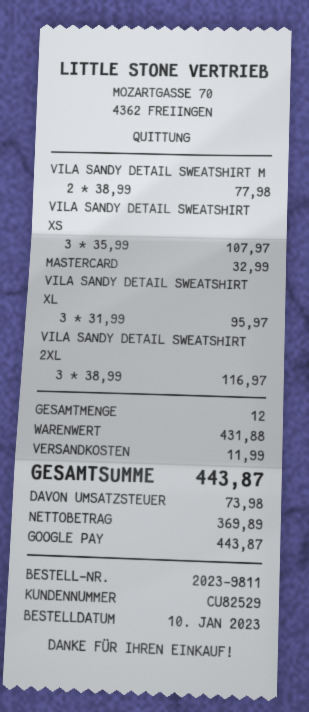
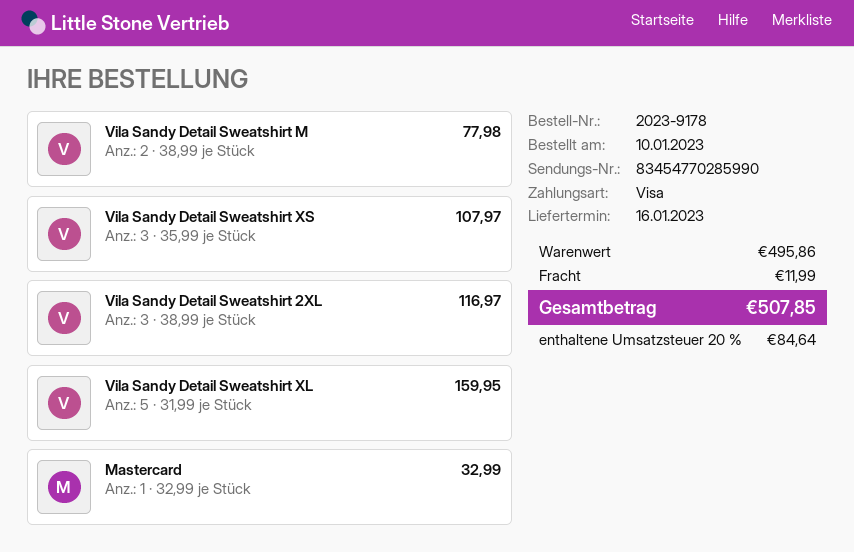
order number: 2023-9811 -> 2023-9178
payment method: Google Pay -> Visa
VILA SANDY DETAIL SWEATSHIRT XL: 3 x 31.99 = 95.97 -> 5 x 31.99 = 159.95
subtotal: 431.88 -> 495.86
tax: 73.98 -> 84.64
total: 443.87 -> 507.85

